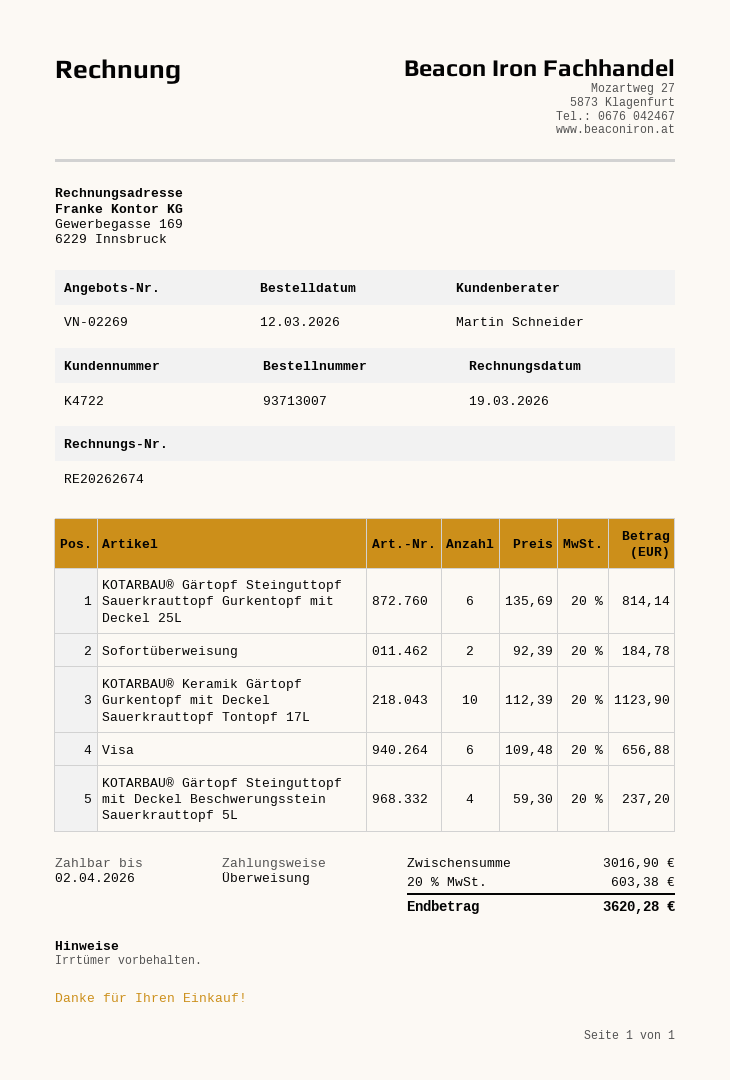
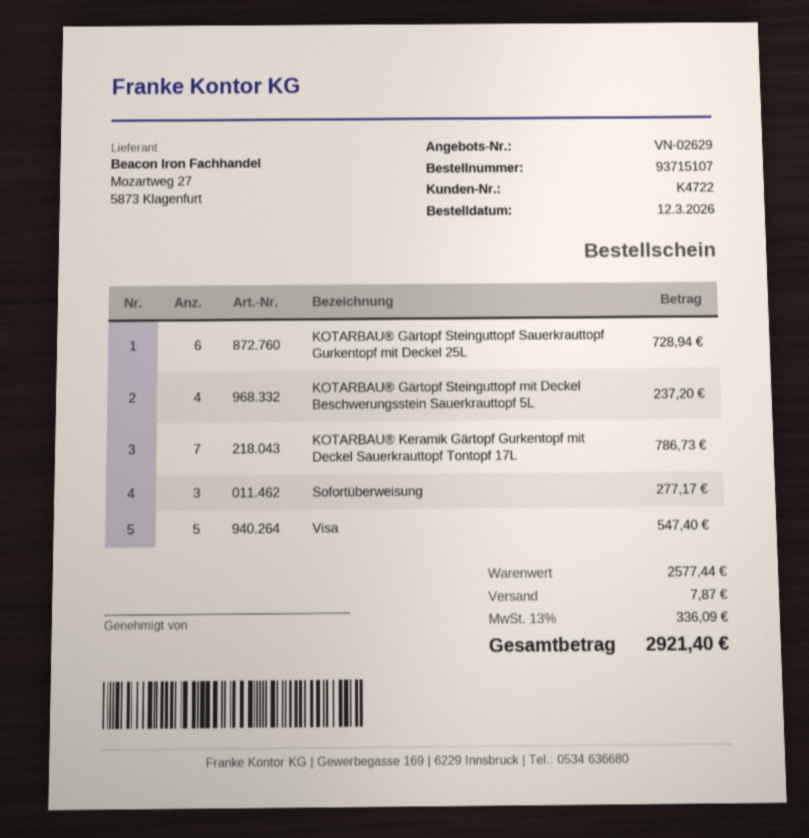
quote number: VN-02269 -> VN-02629
order number: 93713007 -> 93715107
KOTARBAU® Gärtopf Steinguttopf Sauerkrauttopf Gurkentopf mit Deckel 25L: 6 for 814.14 -> 6 for 728.94
Sofortüberweisung: 2 for 184.78 -> 3 for 277.17
KOTARBAU® Keramik Gärtopf Gurkentopf mit Deckel Sauerkrauttopf Tontopf 17L: 10 for 1123.90 -> 7 for 786.73
Visa: 6 for 656.88 -> 5 for 547.40
subtotal: 3016.90 -> 2577.44
shipping: none -> 7.87
tax: 20% = 603.38 -> 13% = 336.09
total: 3620.28 -> 2921.40

